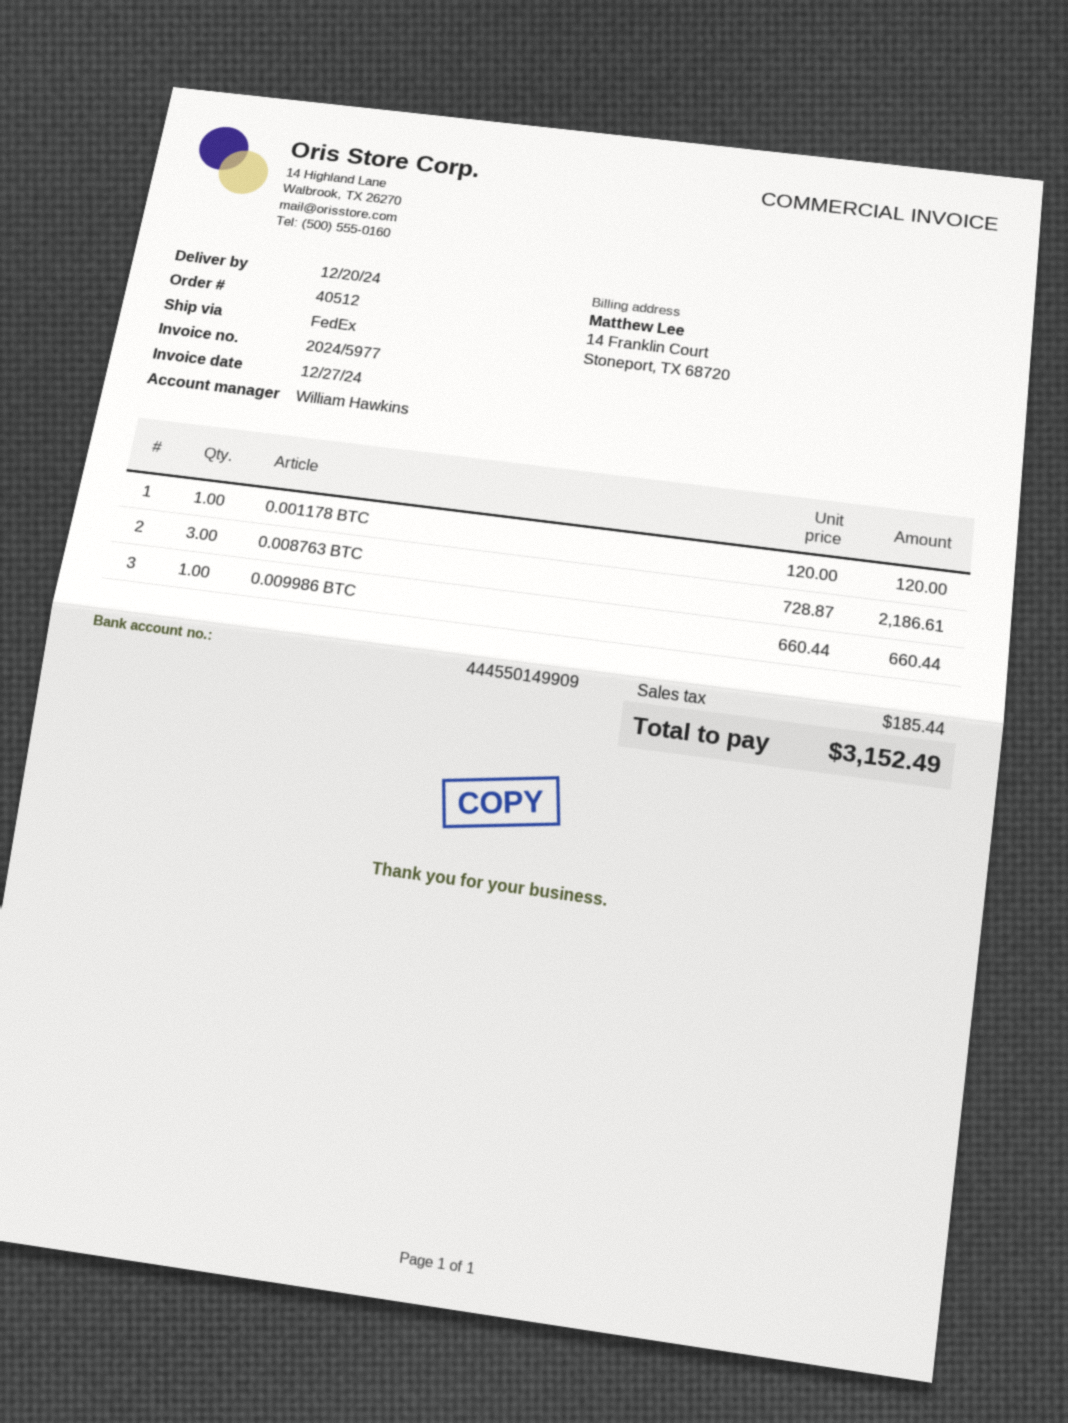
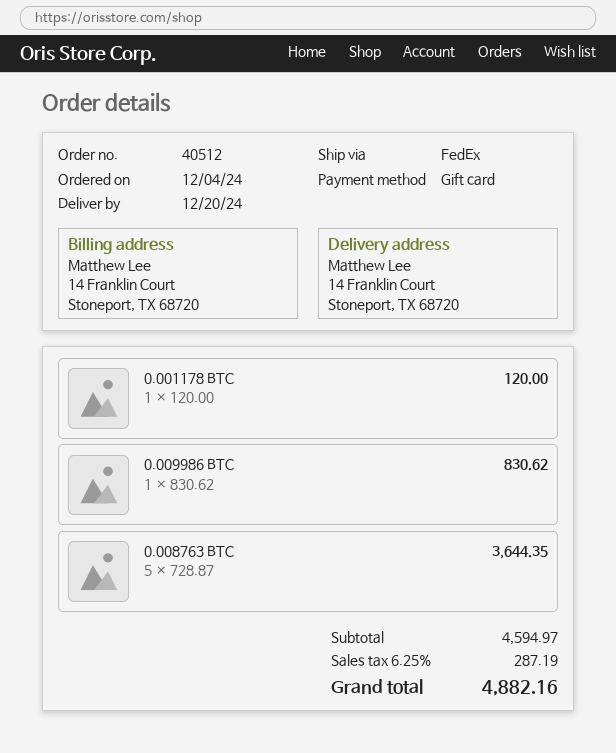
0.008763 BTC: 3 x 728.87 = 2186.61 -> 5 x 728.87 = 3644.35
0.009986 BTC: 1 x 660.44 = 660.44 -> 1 x 830.62 = 830.62
tax: 185.44 -> 287.19
total: 3152.49 -> 4882.16

